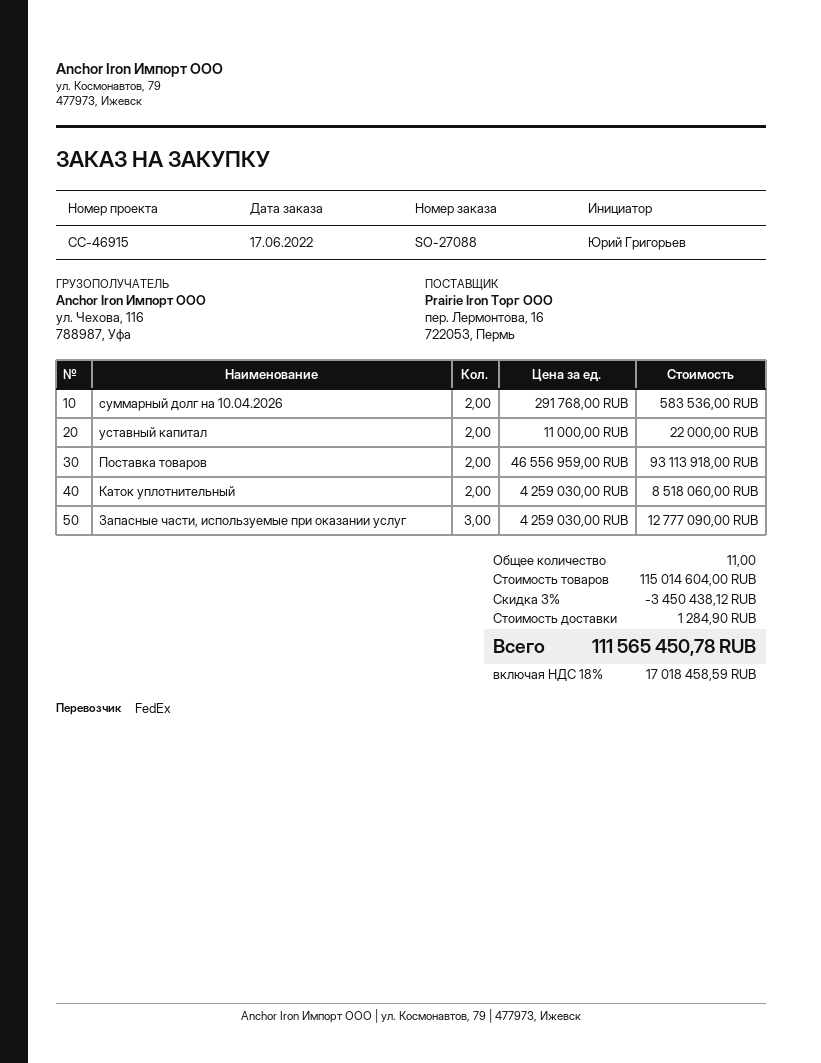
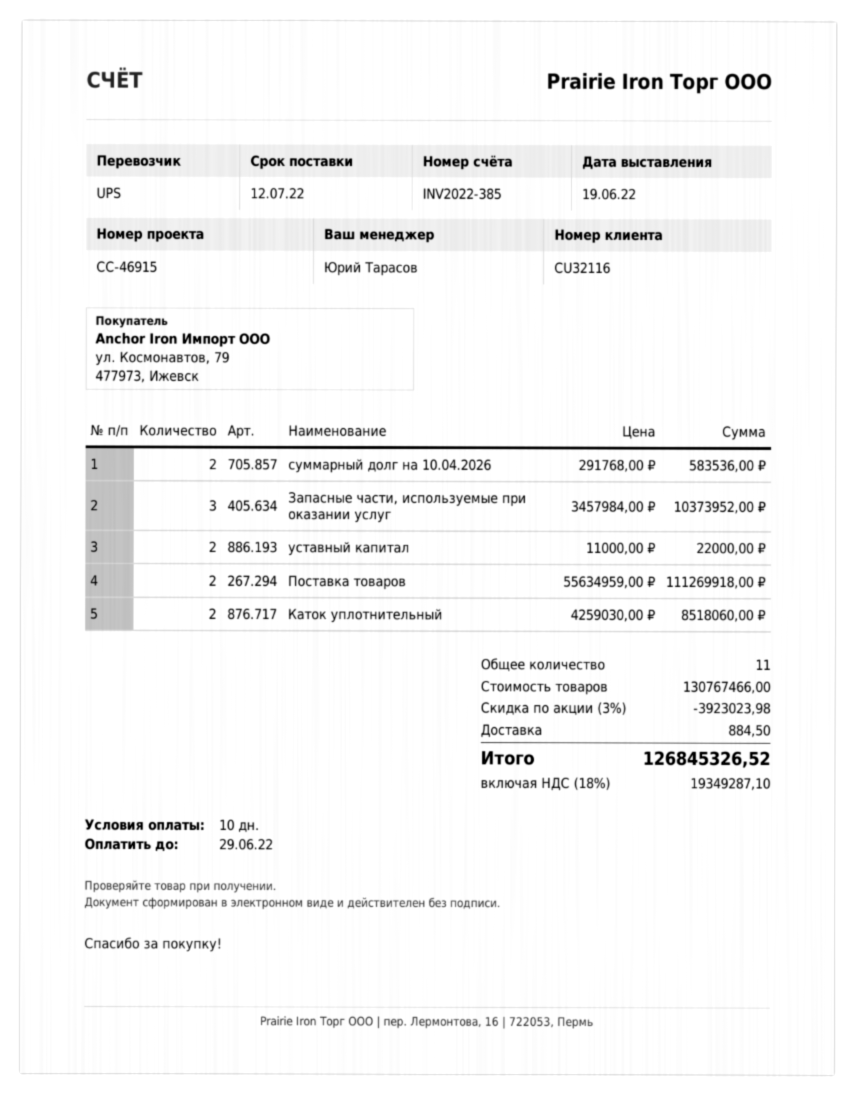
shipping method: FedEx -> UPS
Поставка товаров: 2 x 46556959.00 = 93113918.00 -> 2 x 55634959.00 = 111269918.00
Запасные части, используемые при оказании услуг: 3 x 4259030.00 = 12777090.00 -> 3 x 3457984.00 = 10373952.00
subtotal: 115014604.00 -> 130767466.00
discount: 3% = 3450438.12 -> 3% = 3923023.98
shipping: 1284.90 -> 884.50
tax: 18% = 17018458.59 -> 18% = 19349287.10
total: 111565450.78 -> 126845326.52

